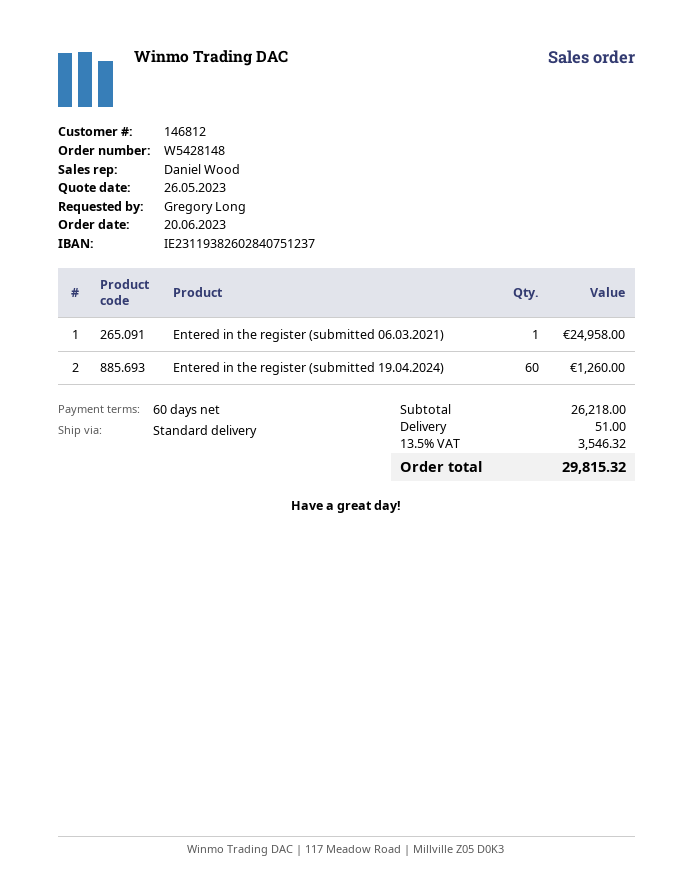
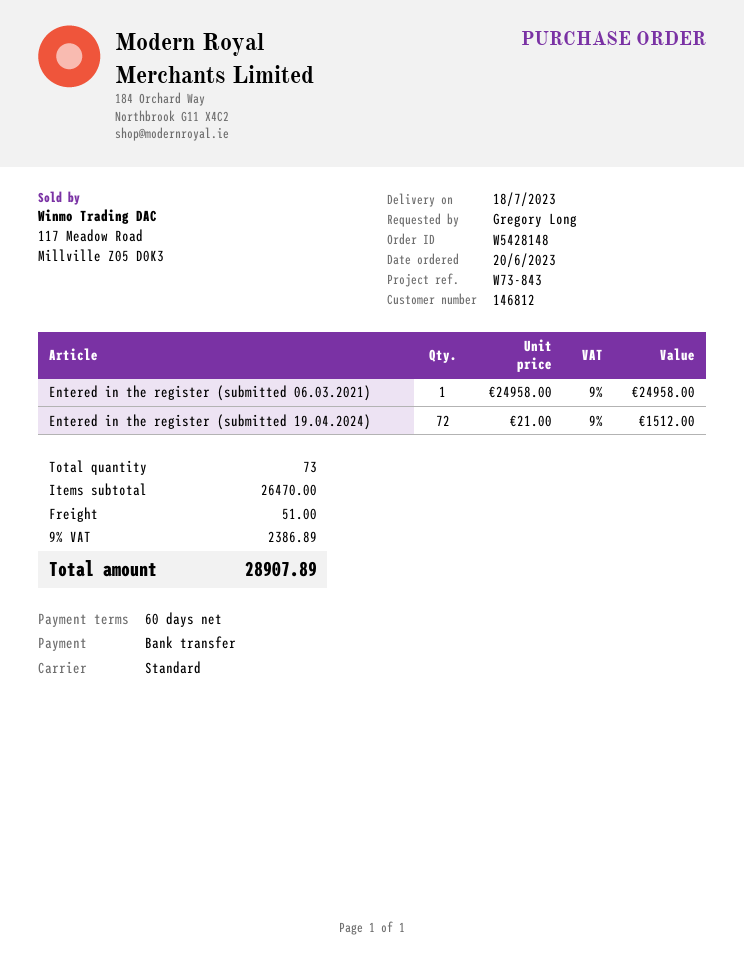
Entered in the register (submitted 19.04.2024): 60 for 1260.00 -> 72 for 1512.00
subtotal: 26218.00 -> 26470.00
tax: 13.5% = 3546.32 -> 9% = 2386.89
total: 29815.32 -> 28907.89

